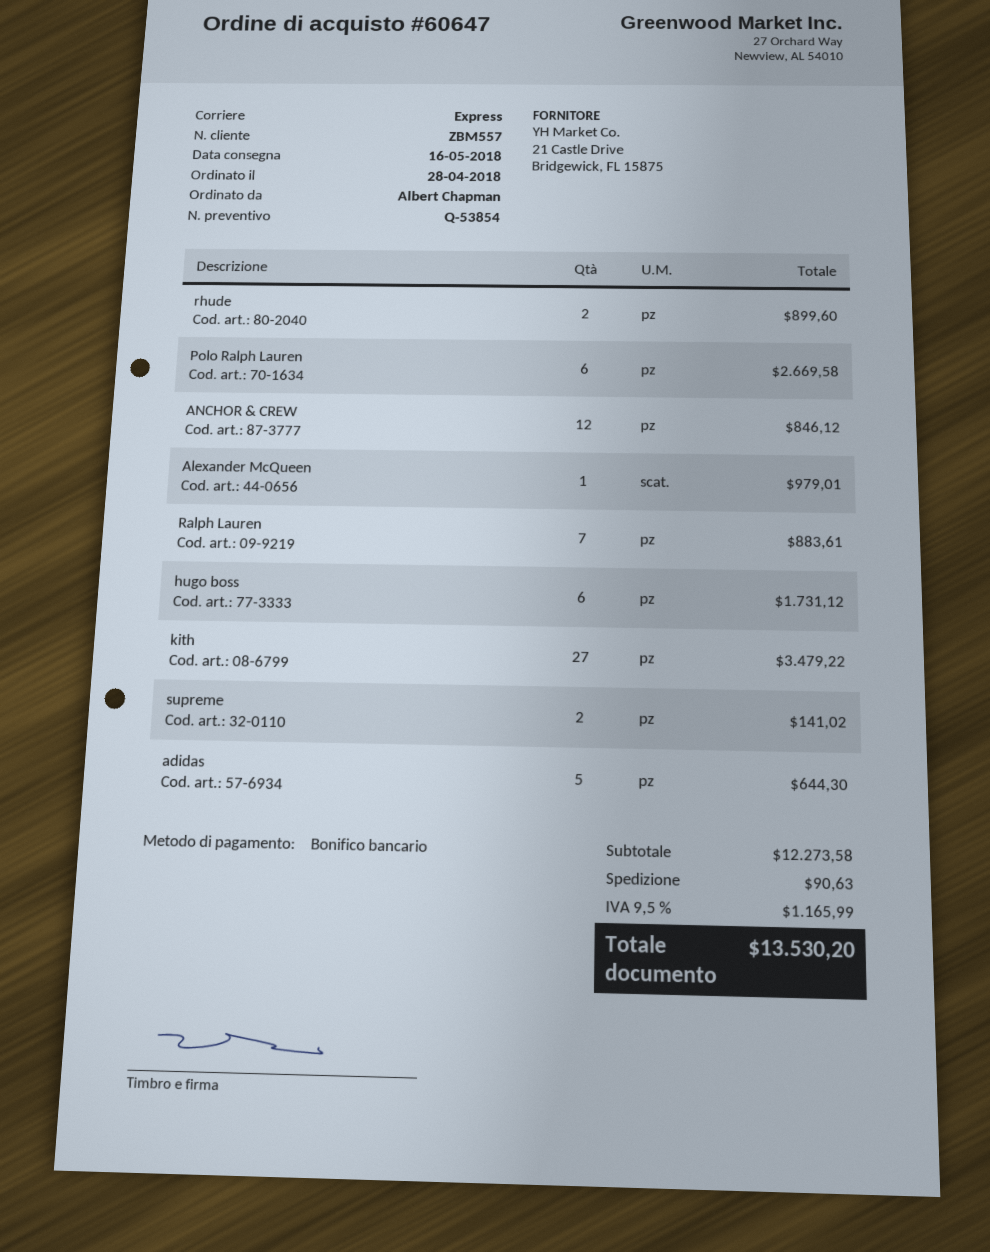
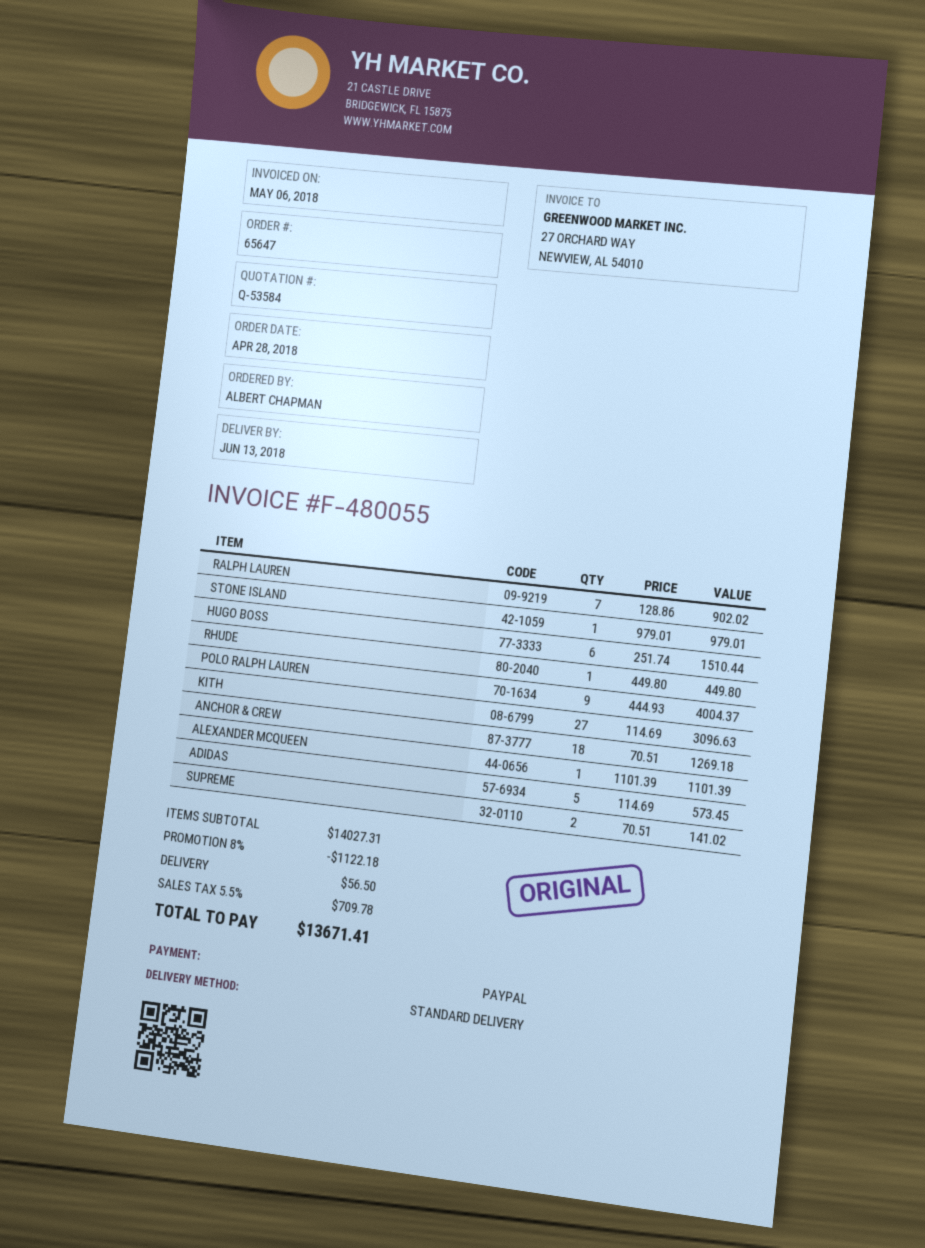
quote number: Q-53854 -> Q-53584
order number: 60647 -> 65647
delivery date: 2018-05-16 -> 2018-06-13
payment method: bank transfer -> PayPal
shipping method: express -> standard
rhude: 2 for 899.60 -> 1 for 449.80
Polo Ralph Lauren: 6 for 2669.58 -> 9 for 4004.37
ANCHOR & CREW: 12 for 846.12 -> 18 for 1269.18
Alexander McQueen: 1 for 979.01 -> 1 for 1101.39
Ralph Lauren: 7 for 883.61 -> 7 for 902.02
hugo boss: 6 for 1731.12 -> 6 for 1510.44
kith: 27 for 3479.22 -> 27 for 3096.63
adidas: 5 for 644.30 -> 5 for 573.45
STONE ISLAND: none -> 1 for 979.01
subtotal: 12273.58 -> 14027.31
discount: none -> 8% = 1122.18
shipping: 90.63 -> 56.50
tax: 9.5% = 1165.99 -> 5.5% = 709.78
total: 13530.20 -> 13671.41

